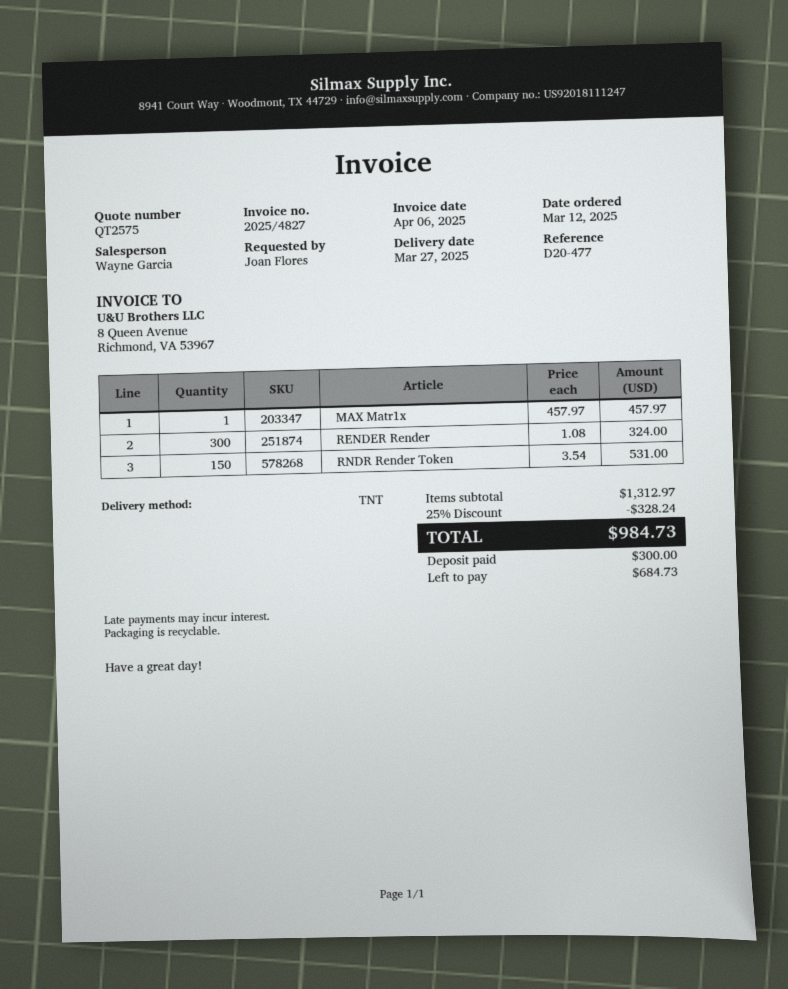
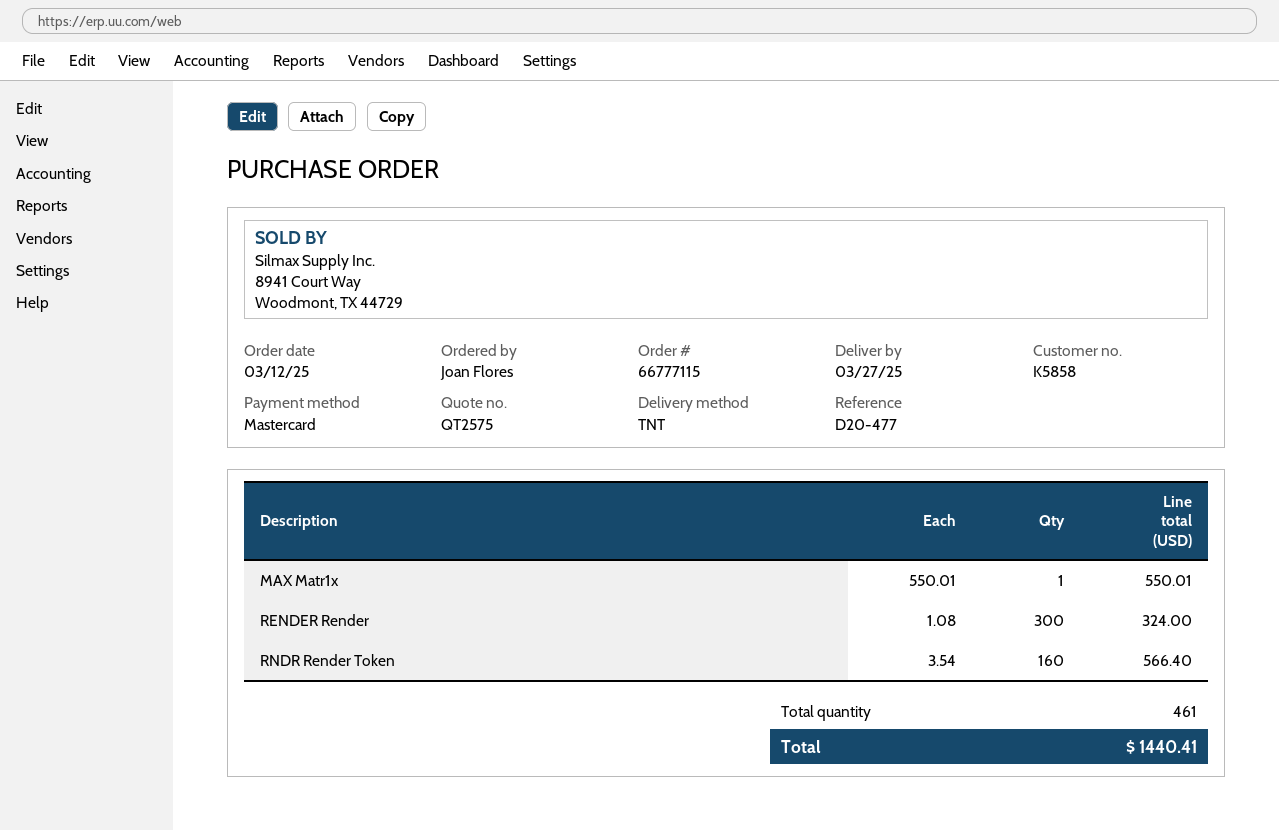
MAX Matr1x: 1 x 457.97 = 457.97 -> 1 x 550.01 = 550.01
RNDR Render Token: 150 x 3.54 = 531.00 -> 160 x 3.54 = 566.40
discount: 25% = 328.24 -> none
total: 984.73 -> 1440.41

